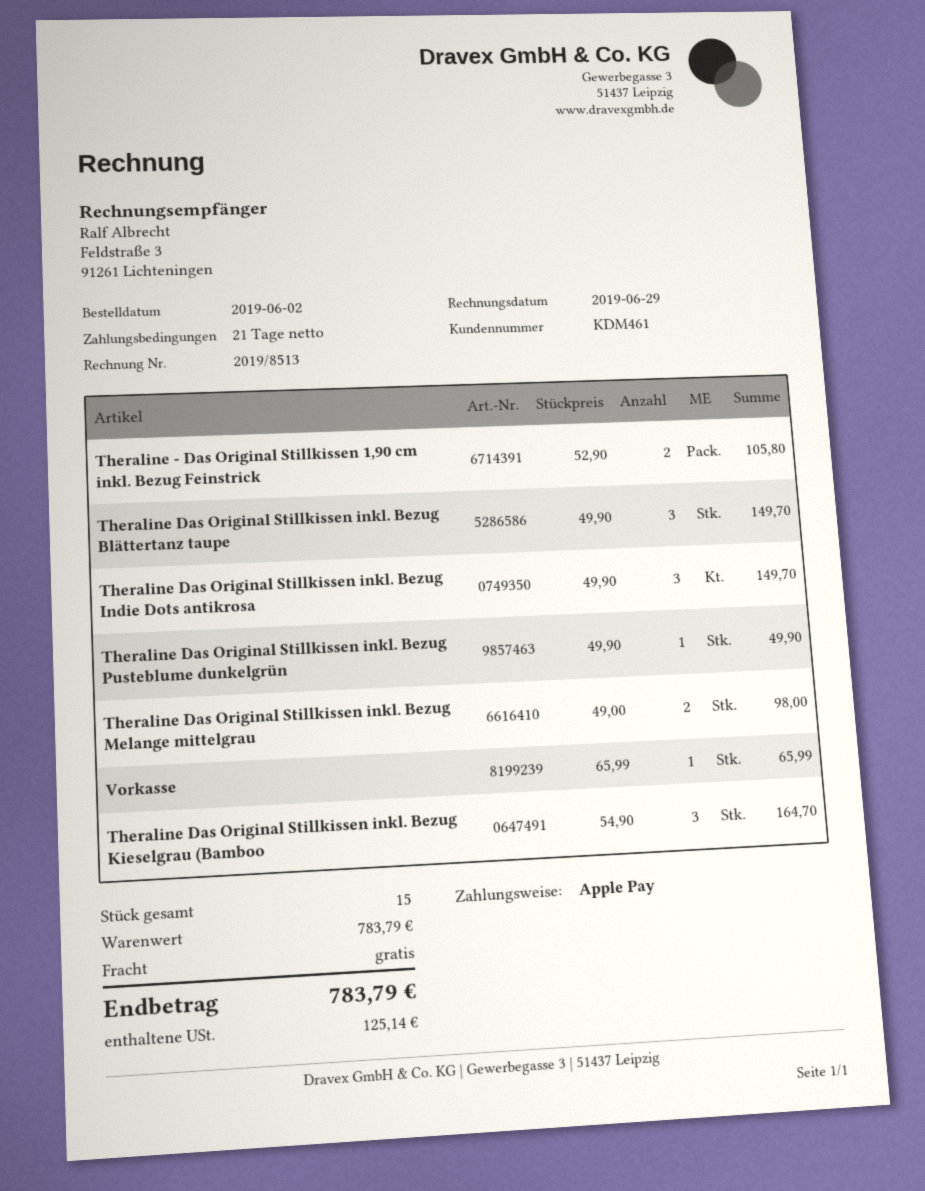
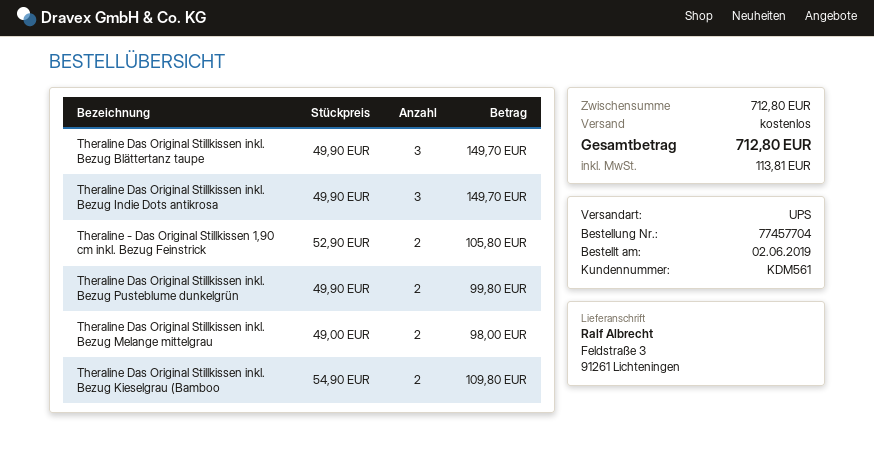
customer number: KDM461 -> KDM561
Theraline Das Original Stillkissen inkl. Bezug Pusteblume dunkelgrün: 1 x 49.90 = 49.90 -> 2 x 49.90 = 99.80
Vorkasse: 1 x 65.99 = 65.99 -> none
Theraline Das Original Stillkissen inkl. Bezug Kieselgrau (Bamboo: 3 x 54.90 = 164.70 -> 2 x 54.90 = 109.80
subtotal: 783.79 -> 712.80
tax: 125.14 -> 113.81
total: 783.79 -> 712.80

